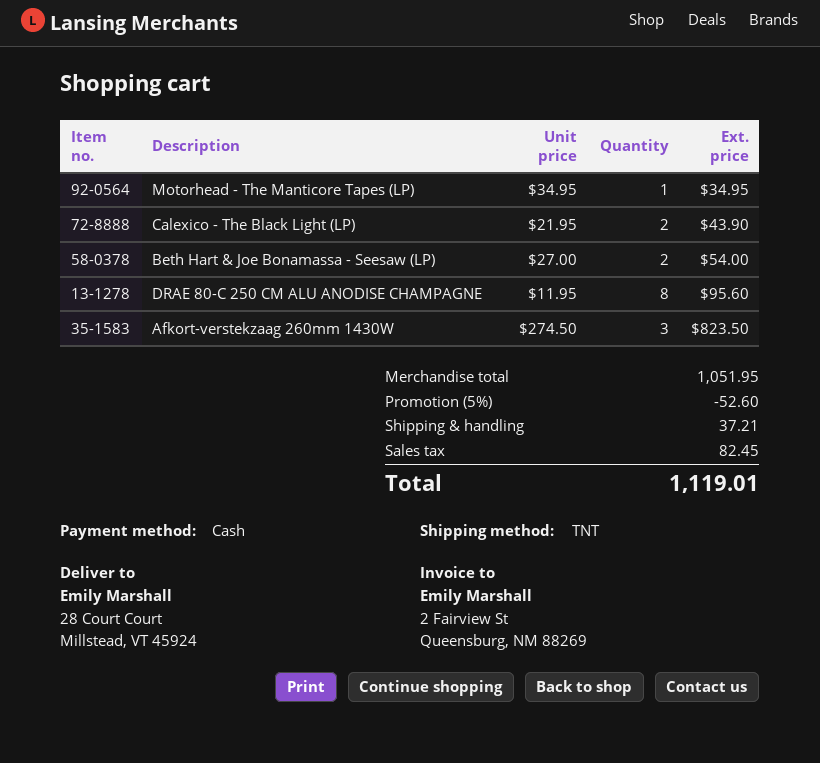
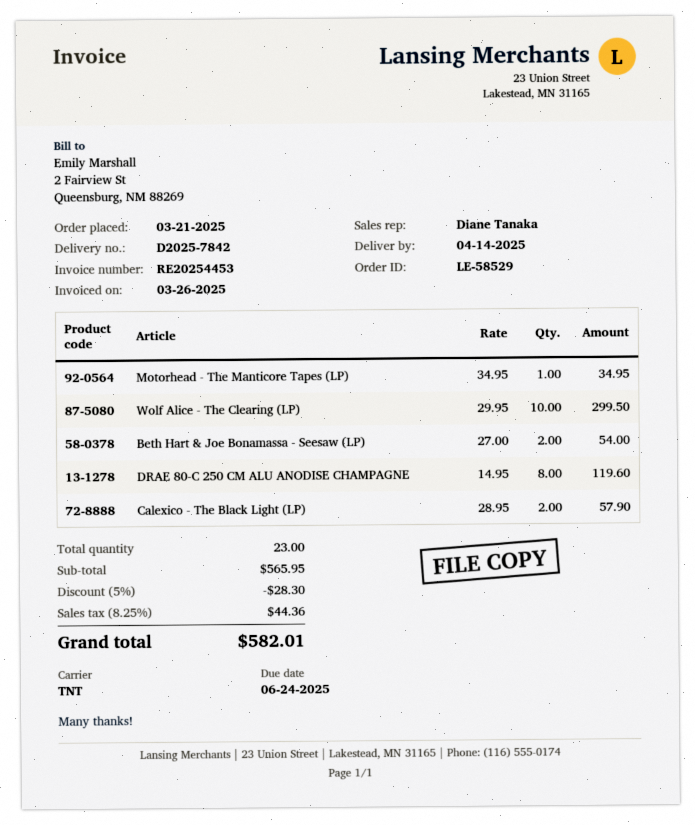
Calexico - The Black Light (LP): 2 x 21.95 = 43.90 -> 2 x 28.95 = 57.90
DRAE 80-C 250 CM ALU ANODISE CHAMPAGNE: 8 x 11.95 = 95.60 -> 8 x 14.95 = 119.60
Afkort-verstekzaag 260mm 1430W: 3 x 274.50 = 823.50 -> none
Wolf Alice - The Clearing (LP): none -> 10 x 29.95 = 299.50
subtotal: 1051.95 -> 565.95
discount: 5% = 52.60 -> 5% = 28.30
shipping: 37.21 -> none
tax: 82.45 -> 44.36
total: 1119.01 -> 582.01

